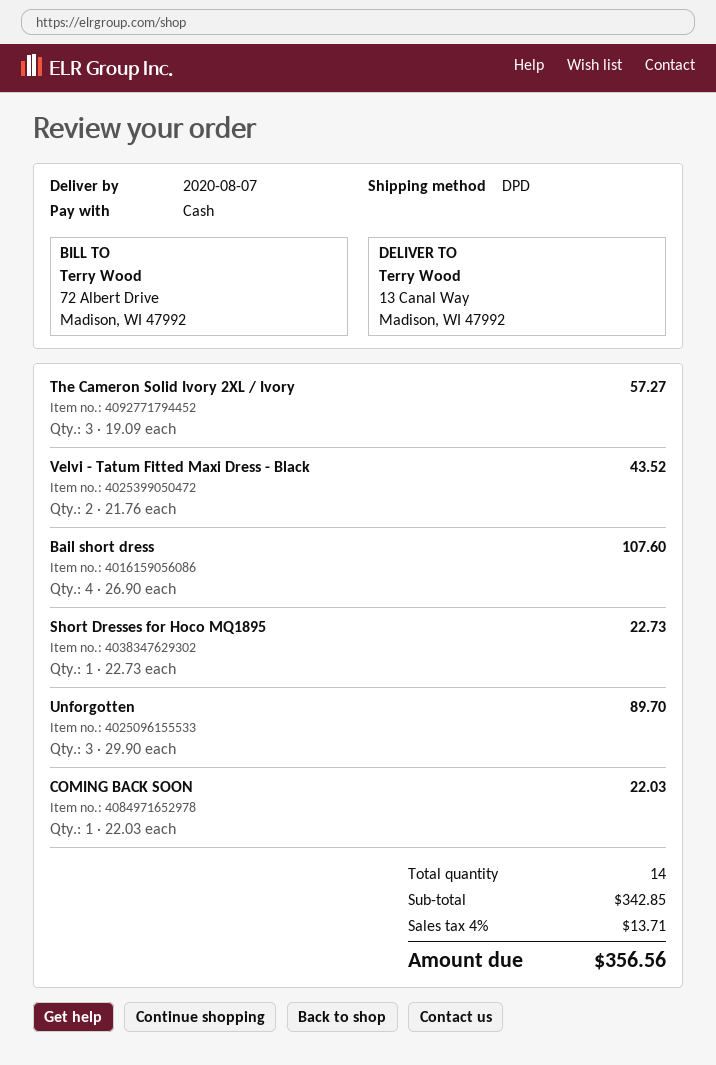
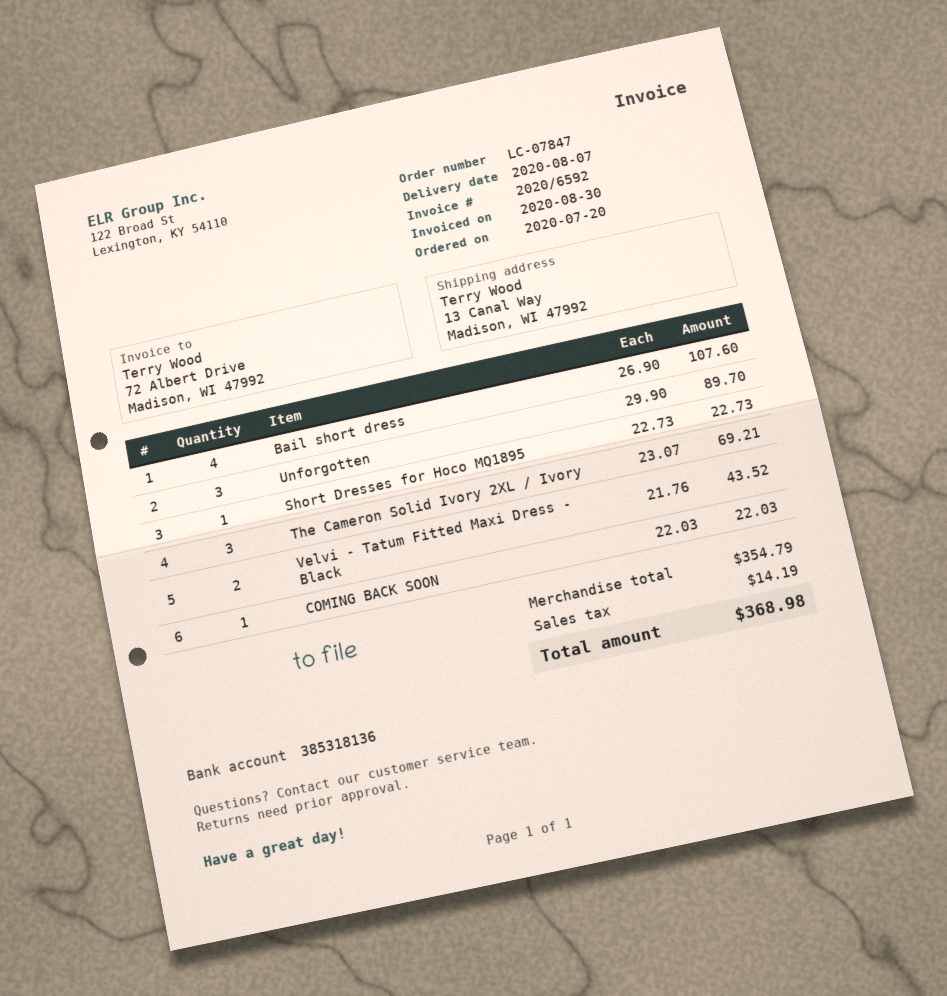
The Cameron Solid Ivory 2XL / Ivory: 3 x 19.09 = 57.27 -> 3 x 23.07 = 69.21
subtotal: 342.85 -> 354.79
tax: 13.71 -> 14.19
total: 356.56 -> 368.98

